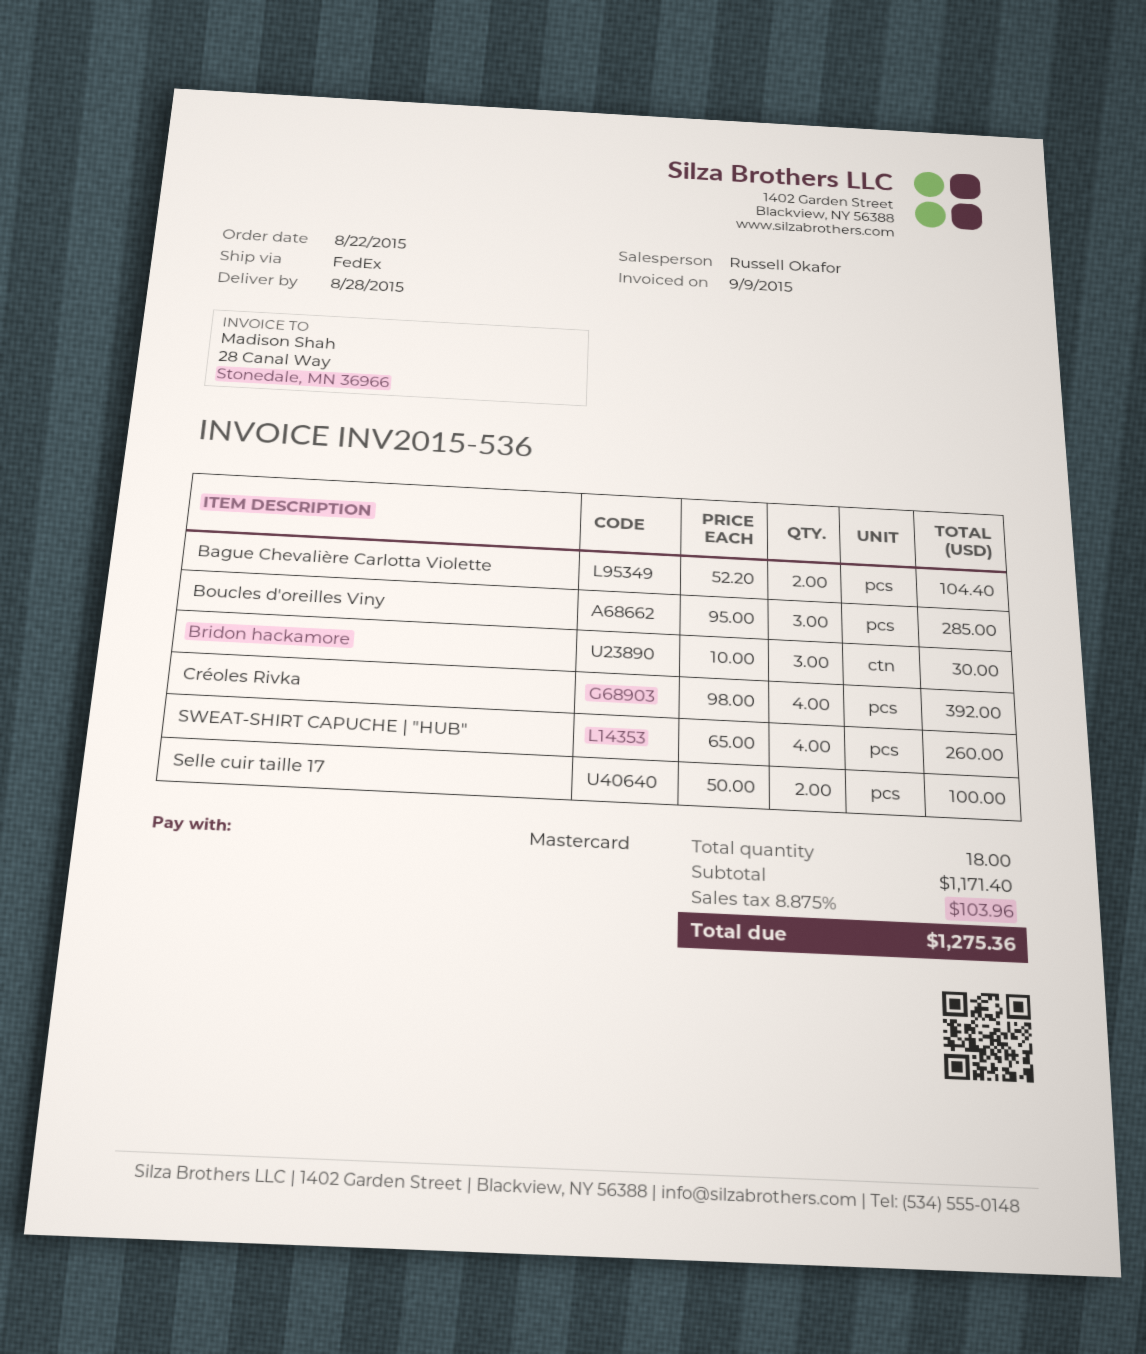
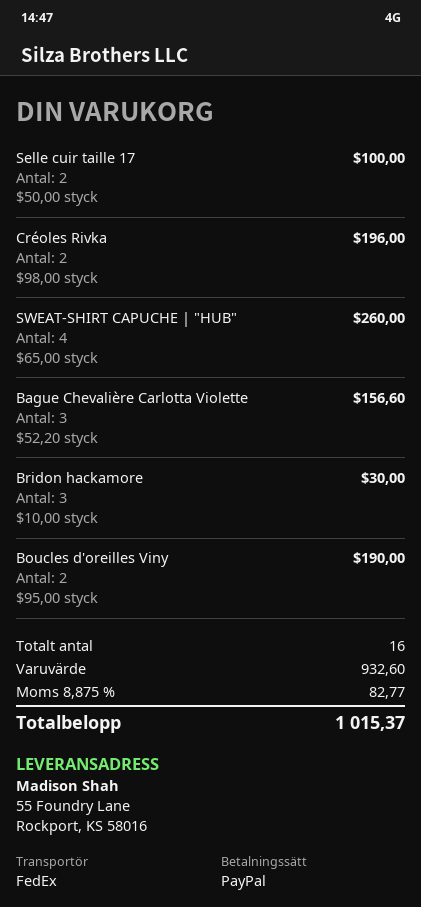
payment method: Mastercard -> PayPal
Bague Chevalière Carlotta Violette: 2 x 52.20 = 104.40 -> 3 x 52.20 = 156.60
Boucles d'oreilles Viny: 3 x 95.00 = 285.00 -> 2 x 95.00 = 190.00
Créoles Rivka: 4 x 98.00 = 392.00 -> 2 x 98.00 = 196.00
total quantity: 18 -> 16
subtotal: 1171.40 -> 932.60
tax: 8.875% = 103.96 -> 8.875% = 82.77
total: 1275.36 -> 1015.37

